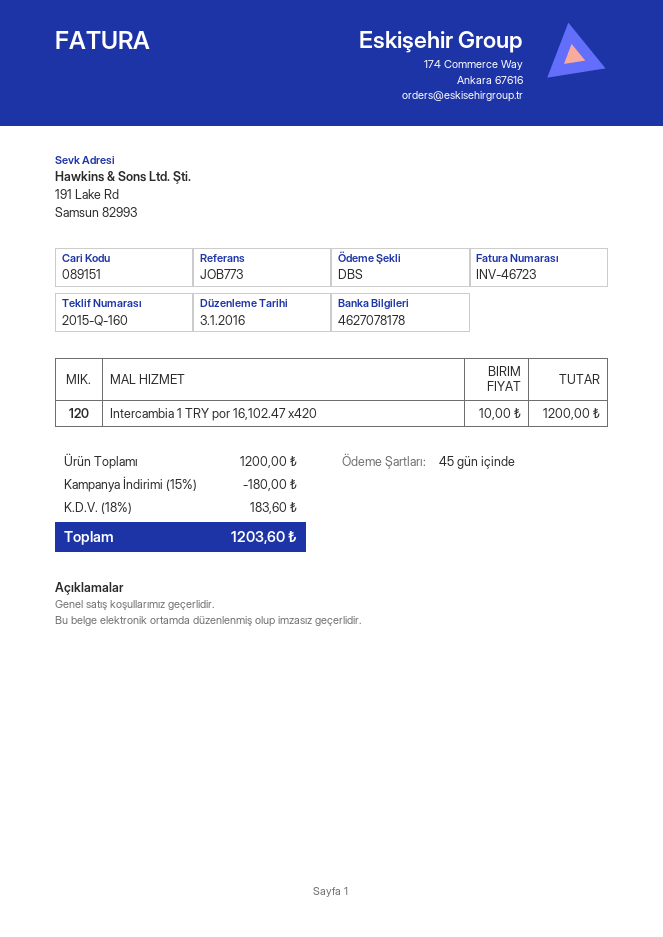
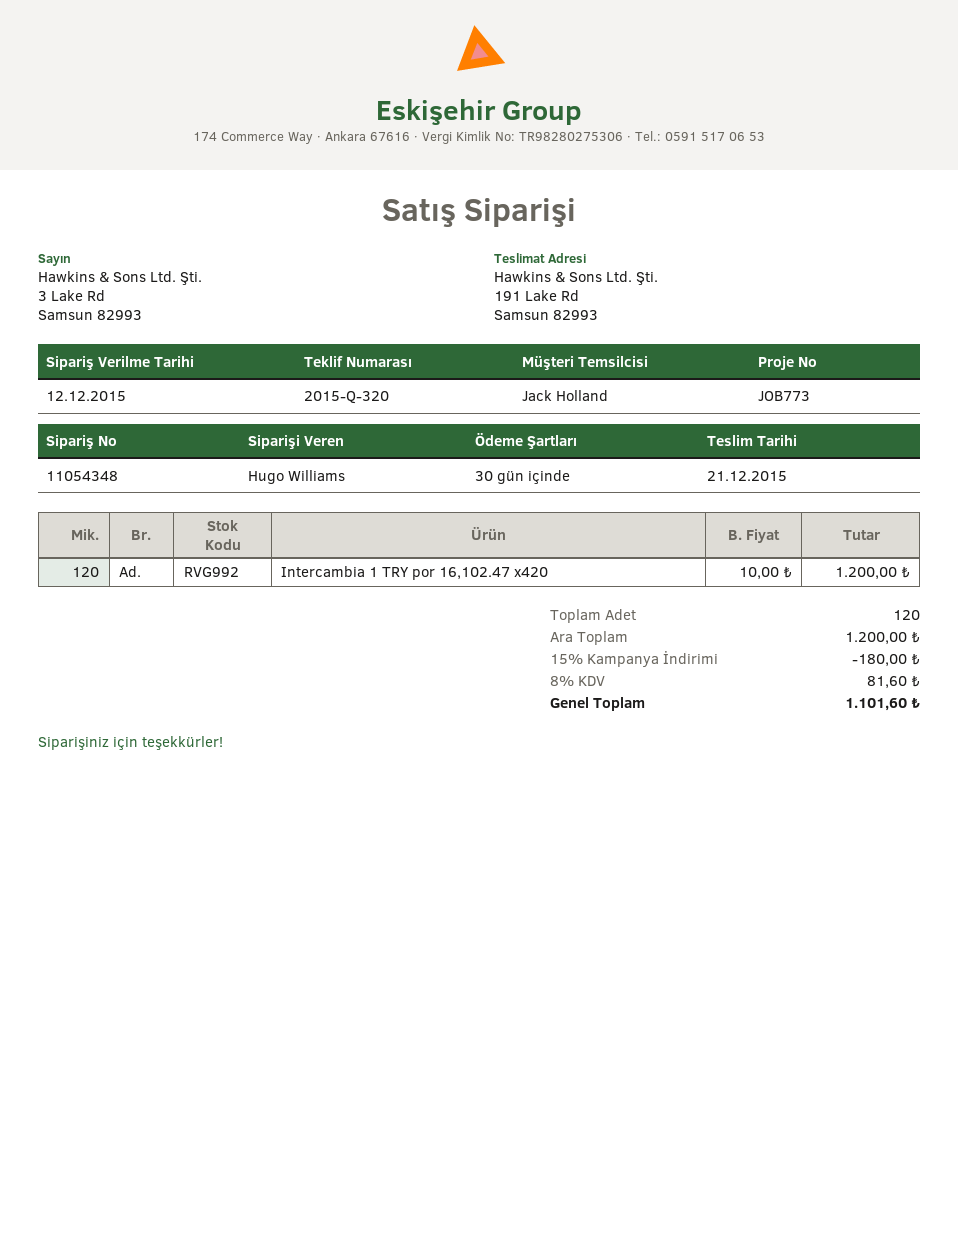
quote number: 2015-Q-160 -> 2015-Q-320
payment terms: 45 days -> 30 days
tax: 18% = 183.60 -> 8% = 81.60
total: 1203.60 -> 1101.60

